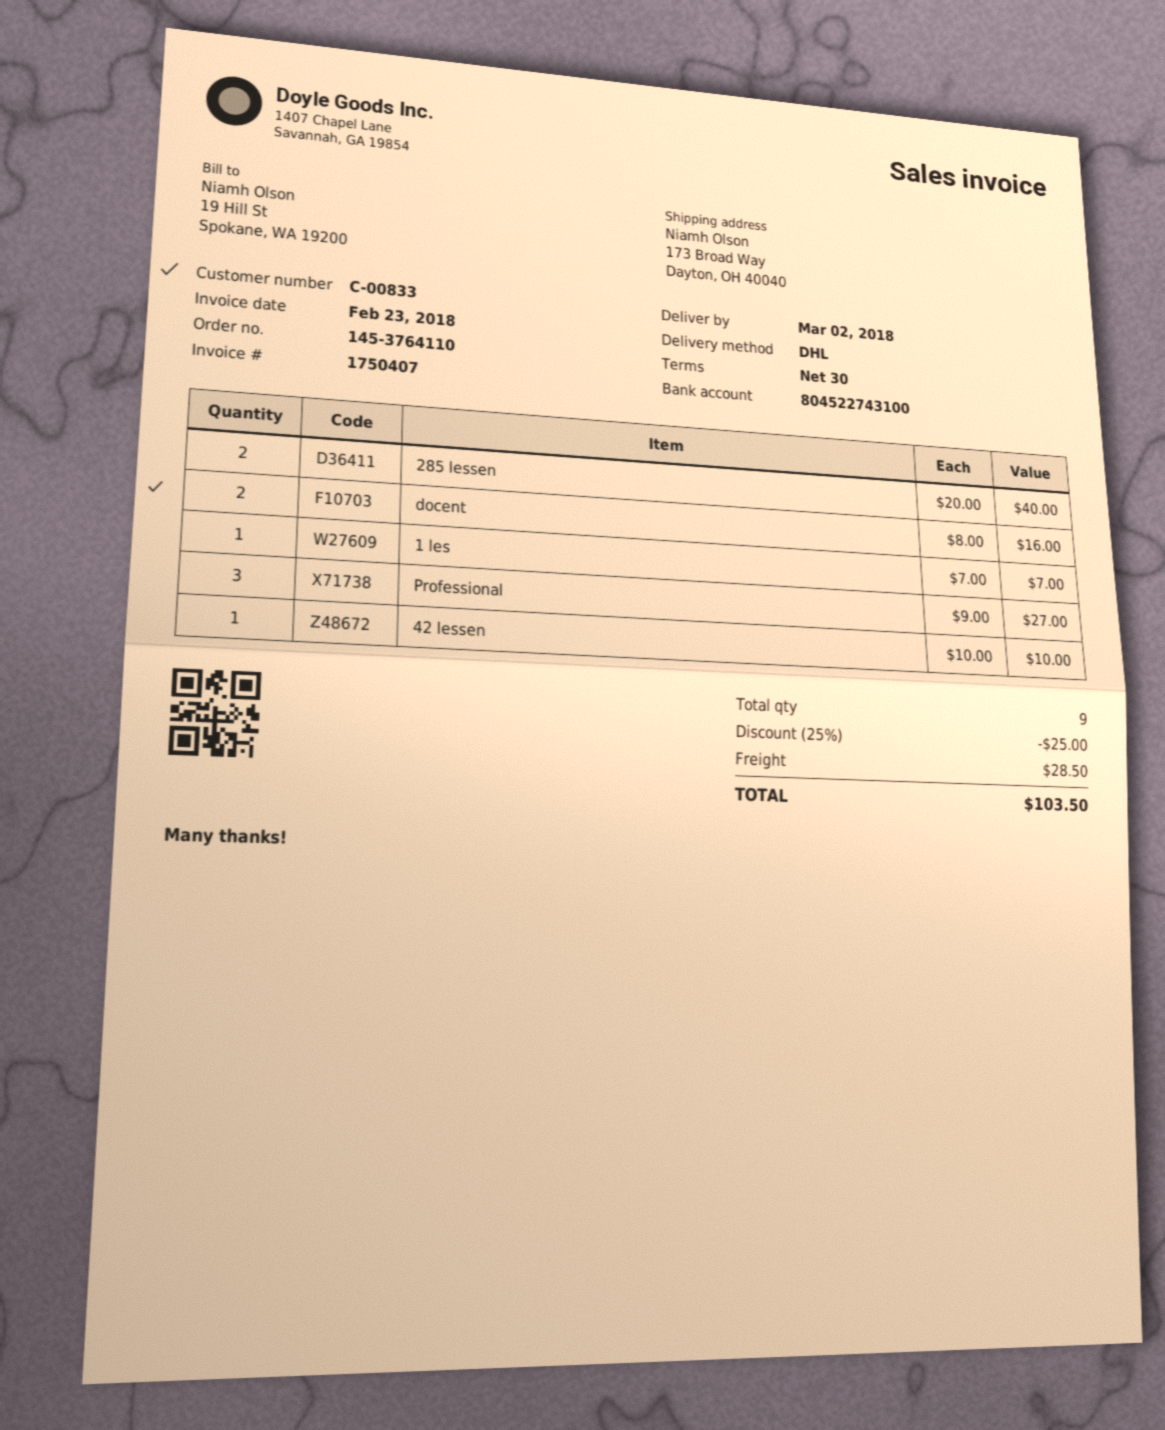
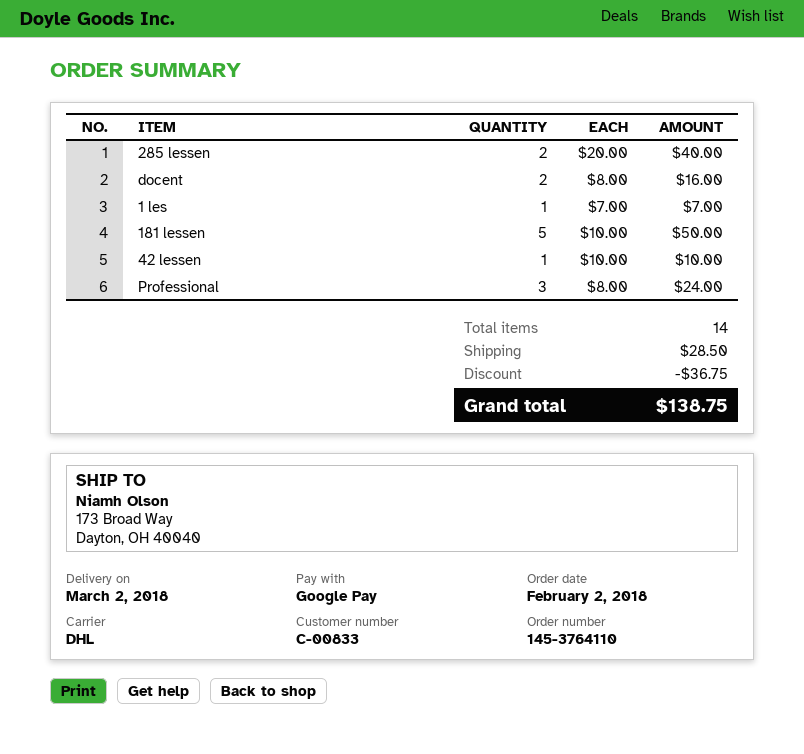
Professional: 3 x 9.00 = 27.00 -> 3 x 8.00 = 24.00
181 lessen: none -> 5 x 10.00 = 50.00
total quantity: 9 -> 14
discount: 25.00 -> 36.75
total: 103.50 -> 138.75

